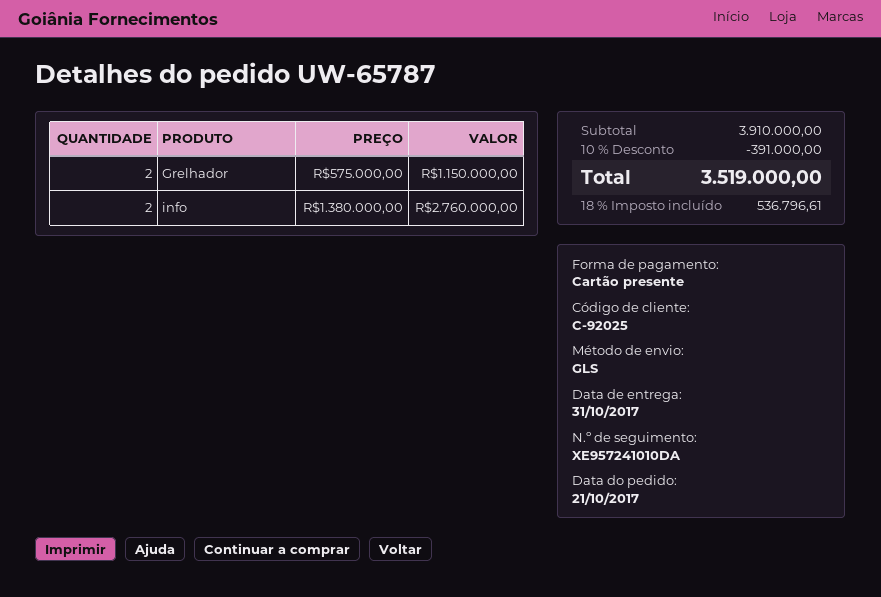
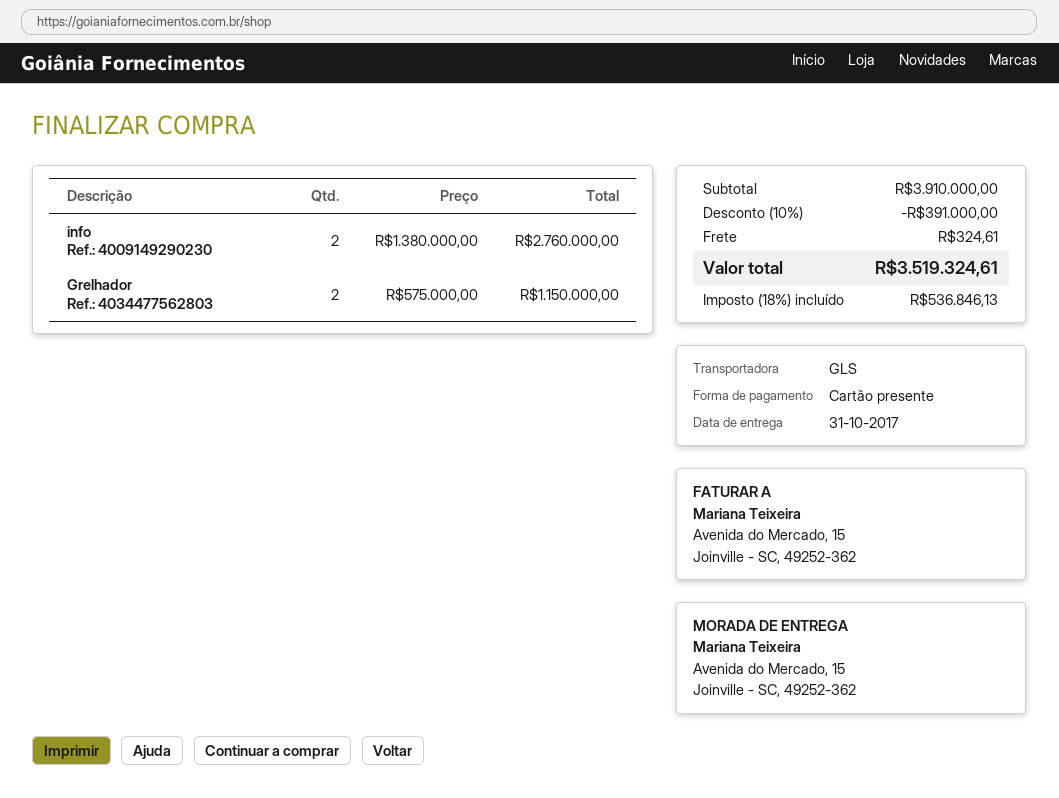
shipping: none -> 324.61
tax: 18% = 536796.61 -> 18% = 536846.13
total: 3519000.00 -> 3519324.61

